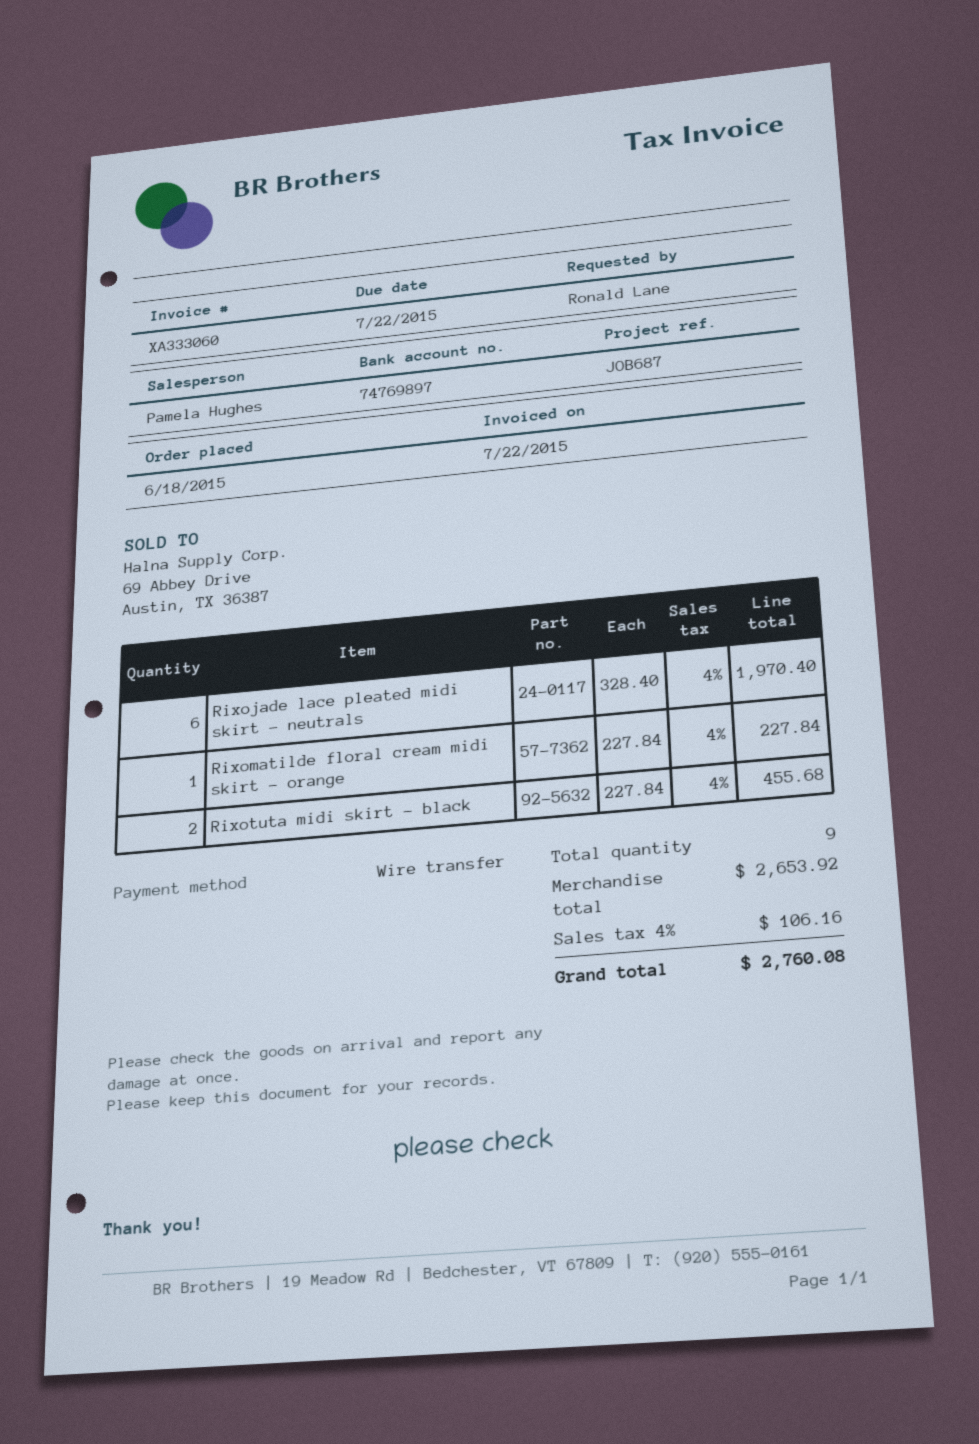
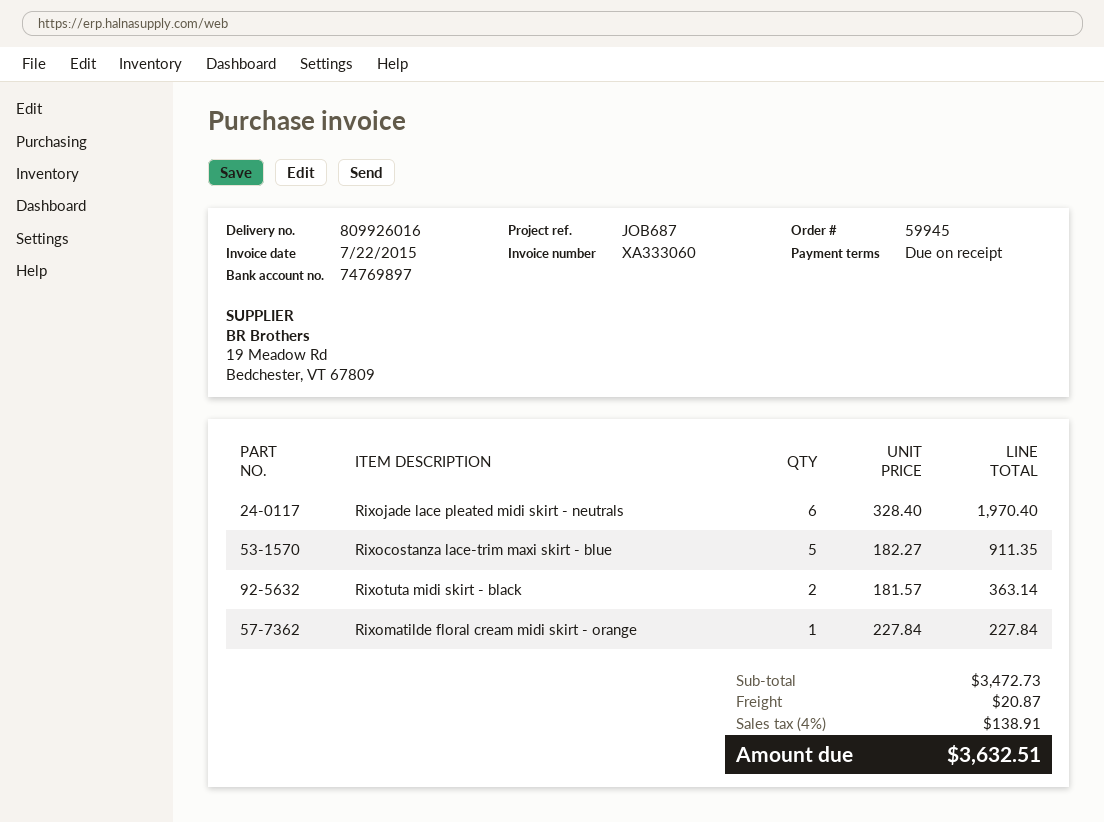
Rixotuta midi skirt - black: 2 x 227.84 = 455.68 -> 2 x 181.57 = 363.14
Rixocostanza lace-trim maxi skirt - blue: none -> 5 x 182.27 = 911.35
subtotal: 2653.92 -> 3472.73
shipping: none -> 20.87
tax: 4% = 106.16 -> 4% = 138.91
total: 2760.08 -> 3632.51

